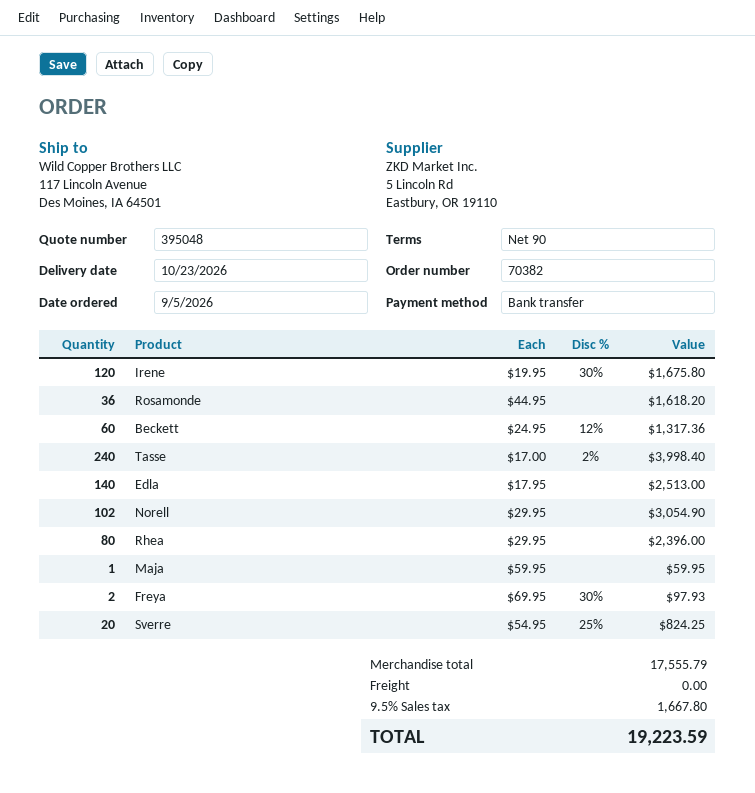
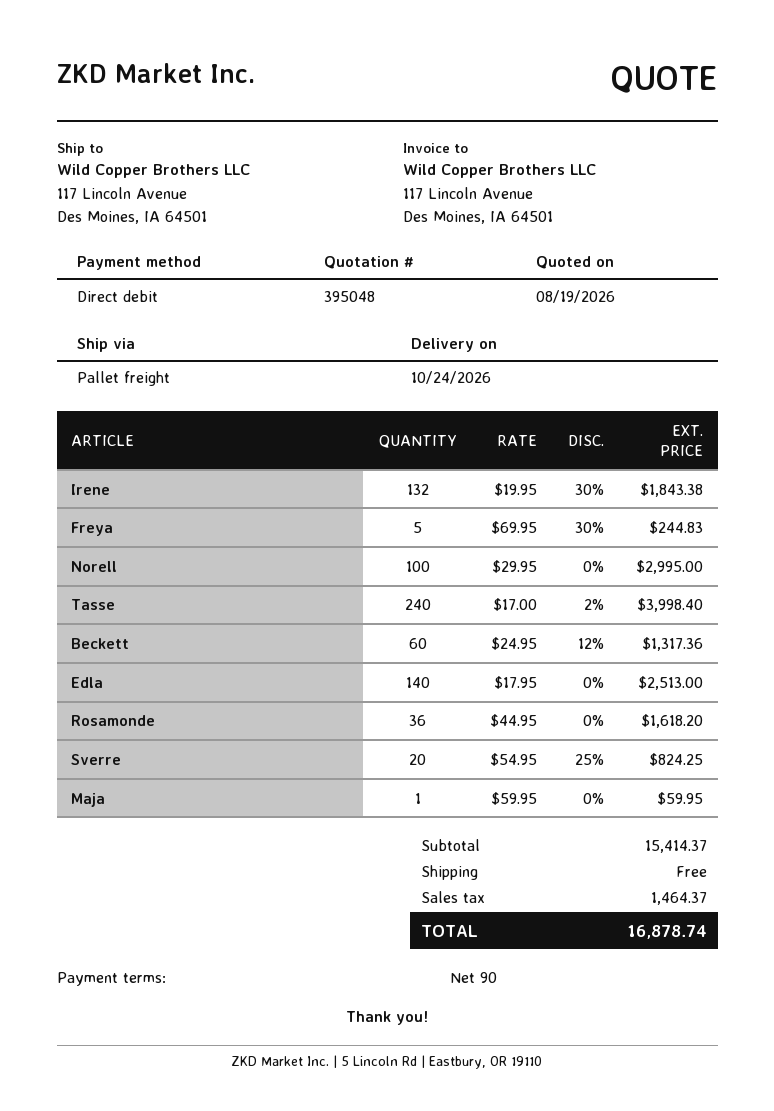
delivery date: 2026-10-23 -> 2026-10-24
payment method: bank transfer -> direct debit
Irene: 120 x 19.95 - 30% = 1675.80 -> 132 x 19.95 - 30% = 1843.38
Norell: 102 x 29.95 = 3054.90 -> 100 x 29.95 = 2995.00
Rhea: 80 x 29.95 = 2396.00 -> none
Freya: 2 x 69.95 - 30% = 97.93 -> 5 x 69.95 - 30% = 244.83
subtotal: 17555.79 -> 15414.37
tax: 1667.80 -> 1464.37
total: 19223.59 -> 16878.74

